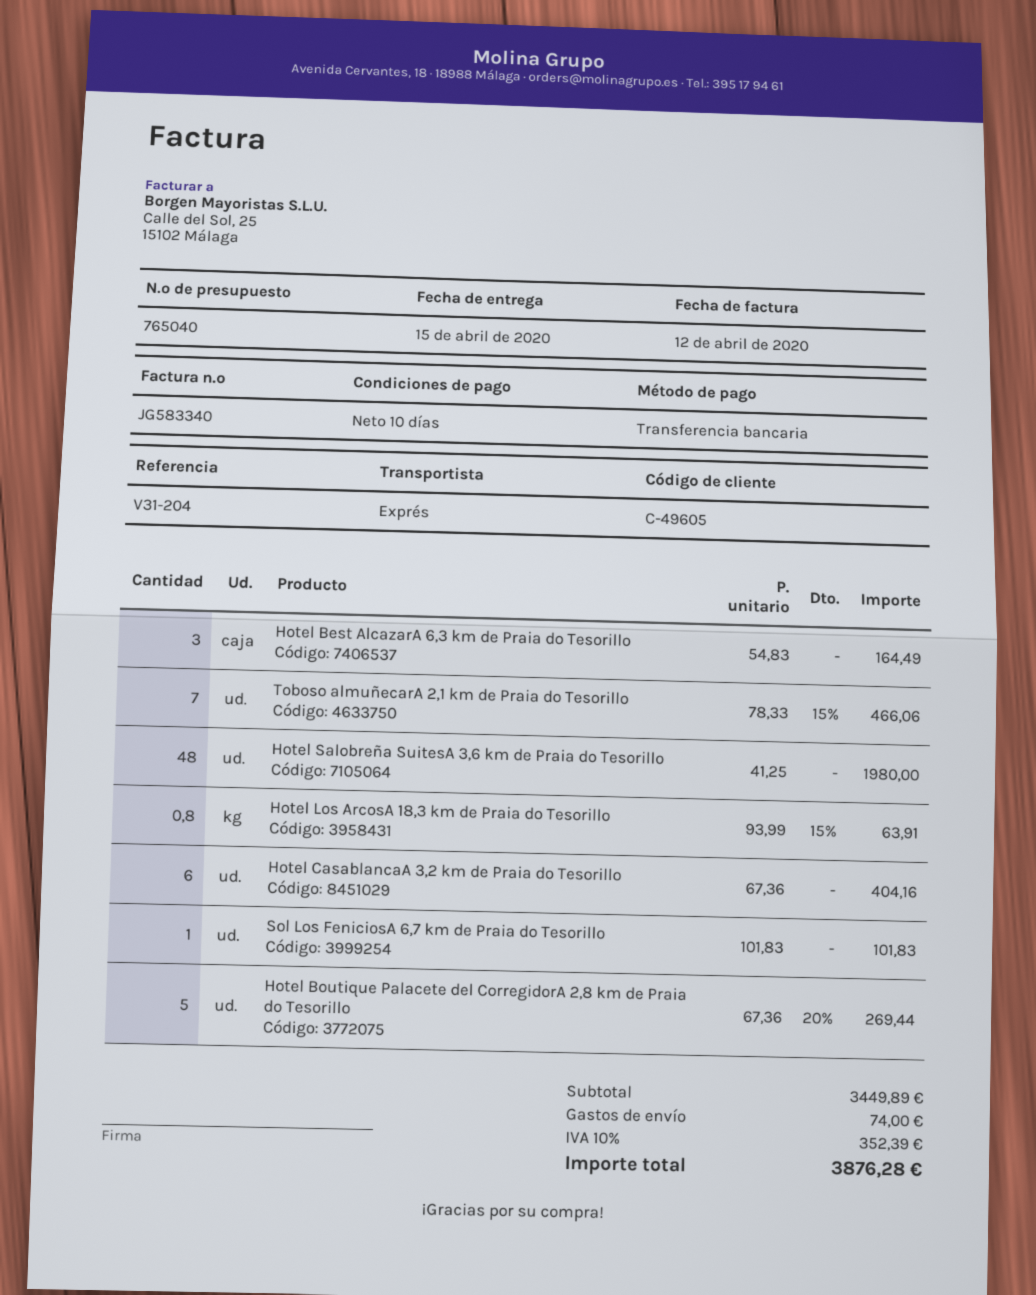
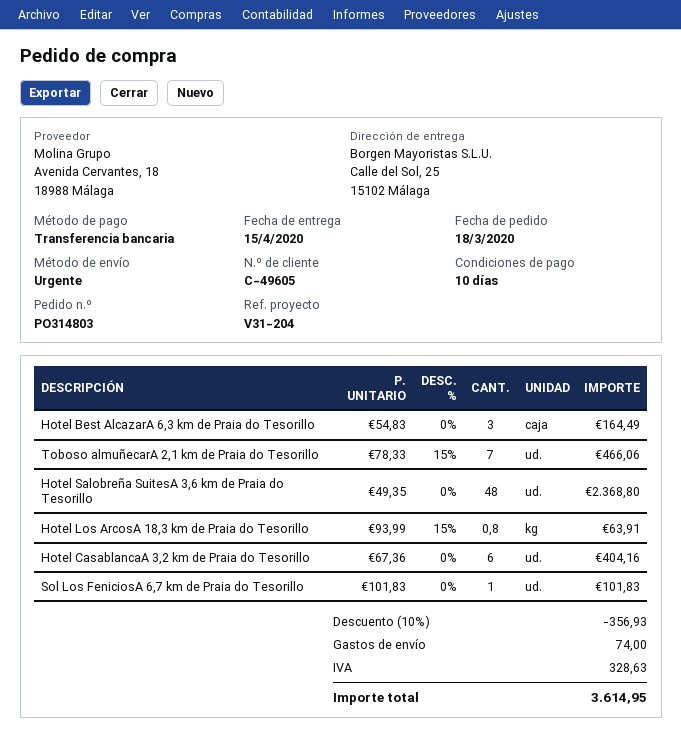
Hotel Salobreña SuitesA 3,6 km de Praia do Tesorillo: 48 x 41.25 = 1980.00 -> 48 x 49.35 = 2368.80
Hotel Boutique Palacete del CorregidorA 2,8 km de Praia do Tesorillo: 5 x 67.36 - 20% = 269.44 -> none
discount: none -> 10% = 356.93
tax: 352.39 -> 328.63
total: 3876.28 -> 3614.95

